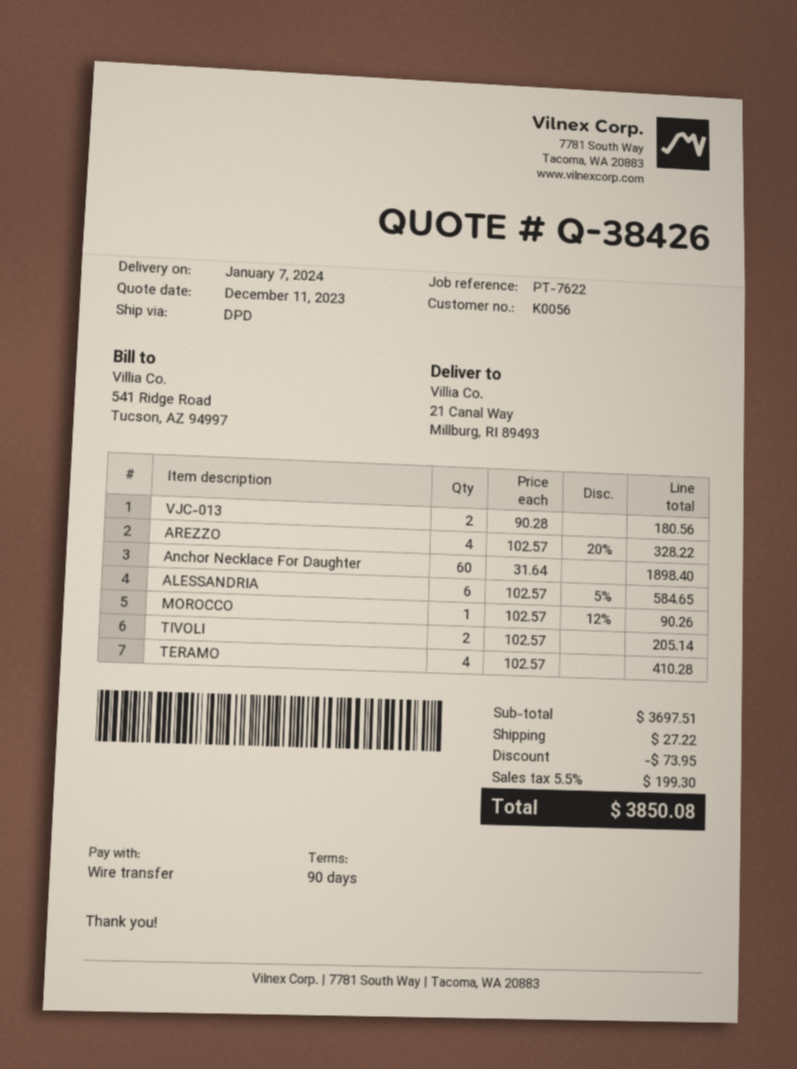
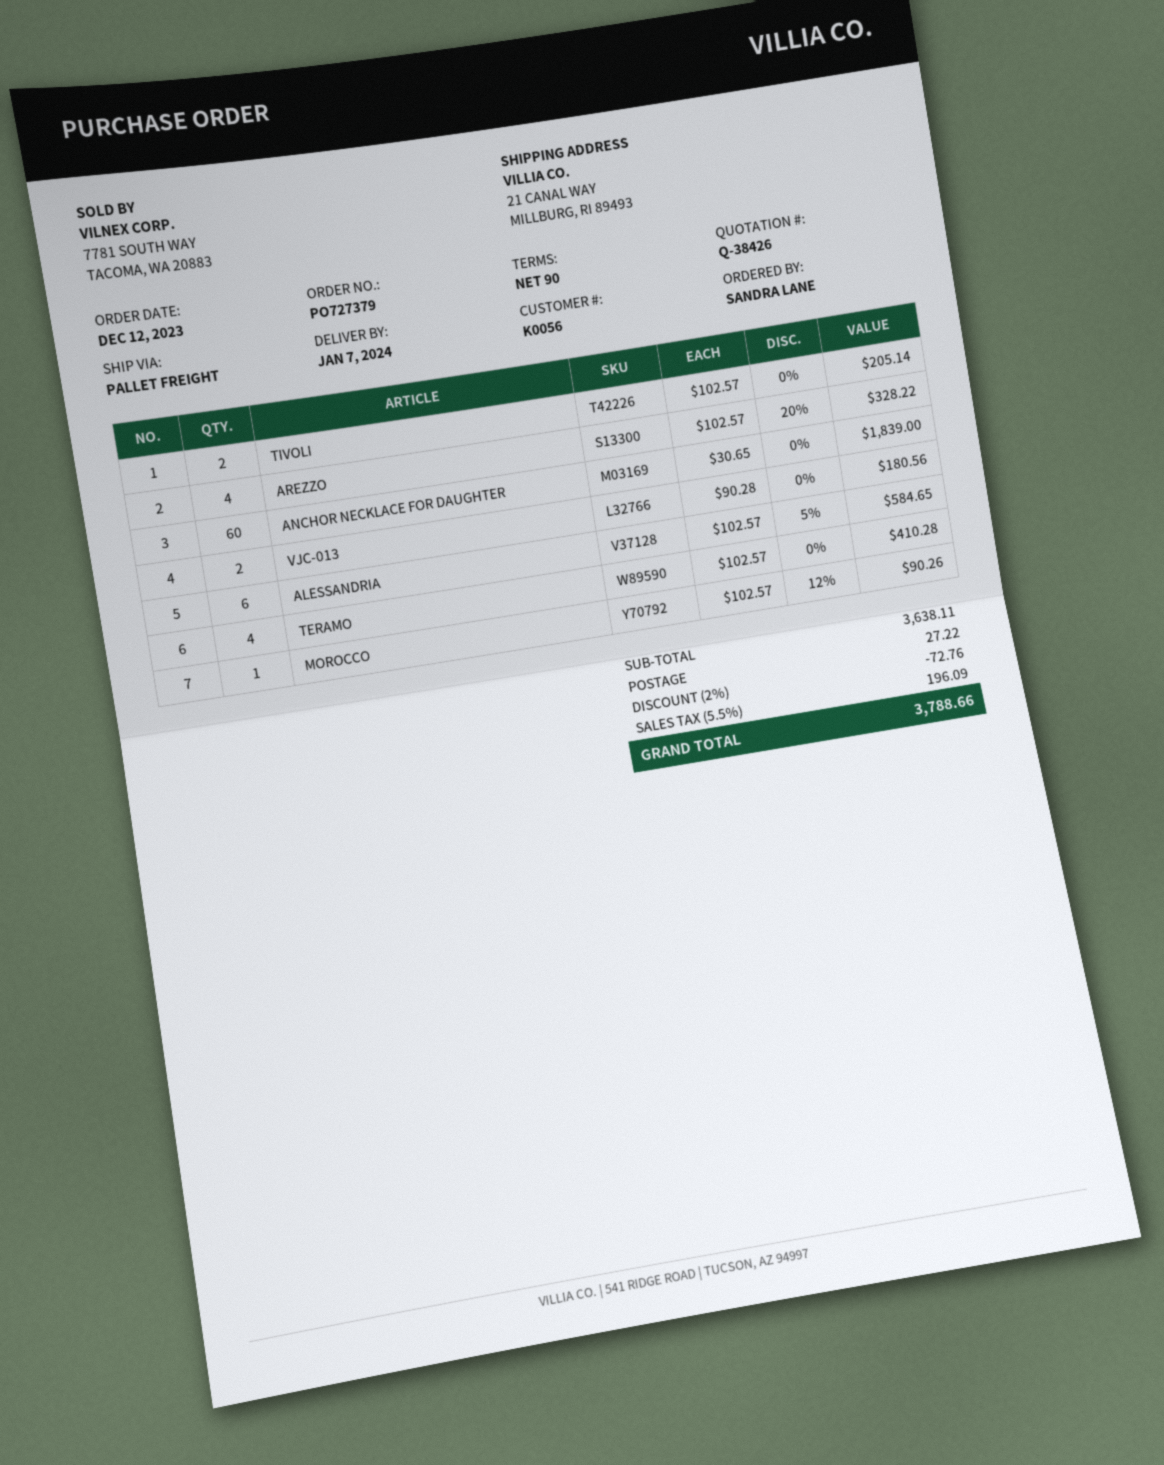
shipping method: DPD -> pallet freight
Anchor Necklace For Daughter: 60 x 31.64 = 1898.40 -> 60 x 30.65 = 1839.00
subtotal: 3697.51 -> 3638.11
discount: 73.95 -> 72.76
tax: 5.5% = 199.30 -> 5.5% = 196.09
total: 3850.08 -> 3788.66

